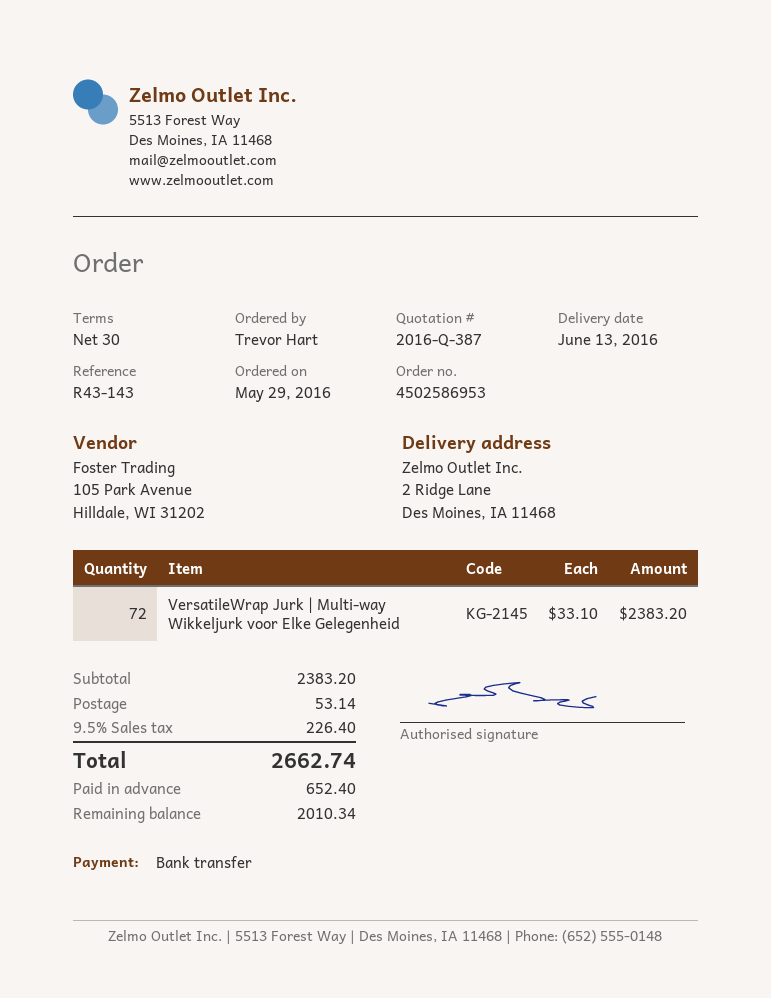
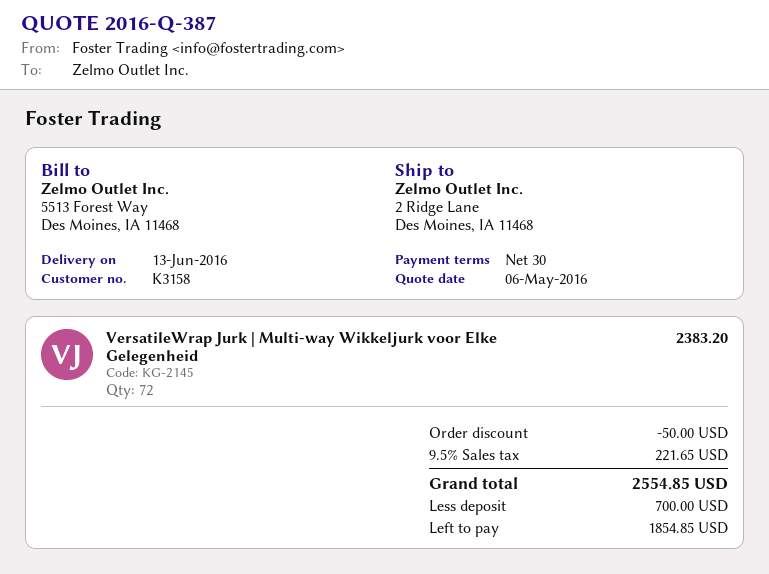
discount: none -> 50.00
shipping: 53.14 -> none
tax: 9.5% = 226.40 -> 9.5% = 221.65
total: 2662.74 -> 2554.85
deposit: 652.40 -> 700.00
balance: 2010.34 -> 1854.85

